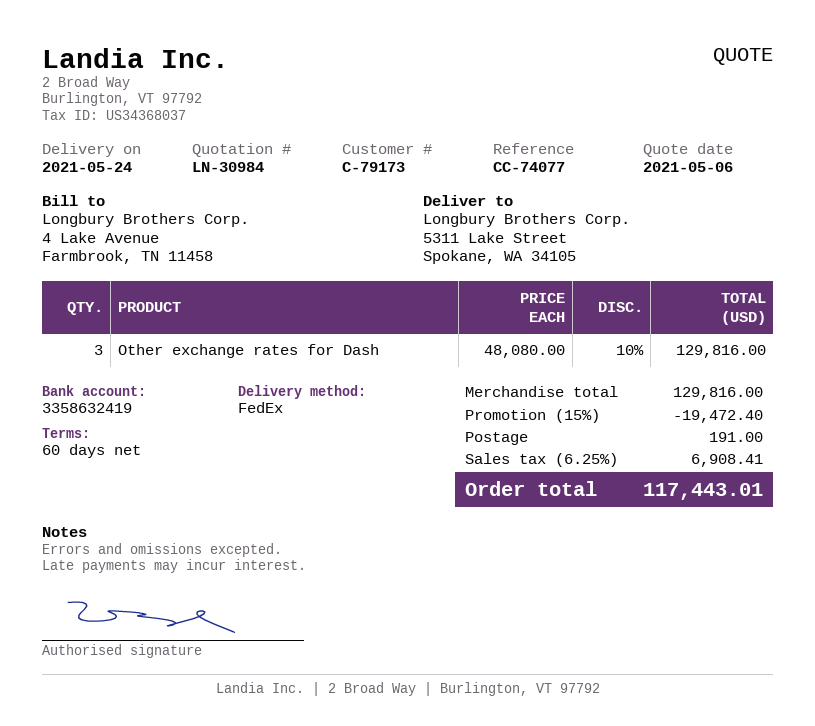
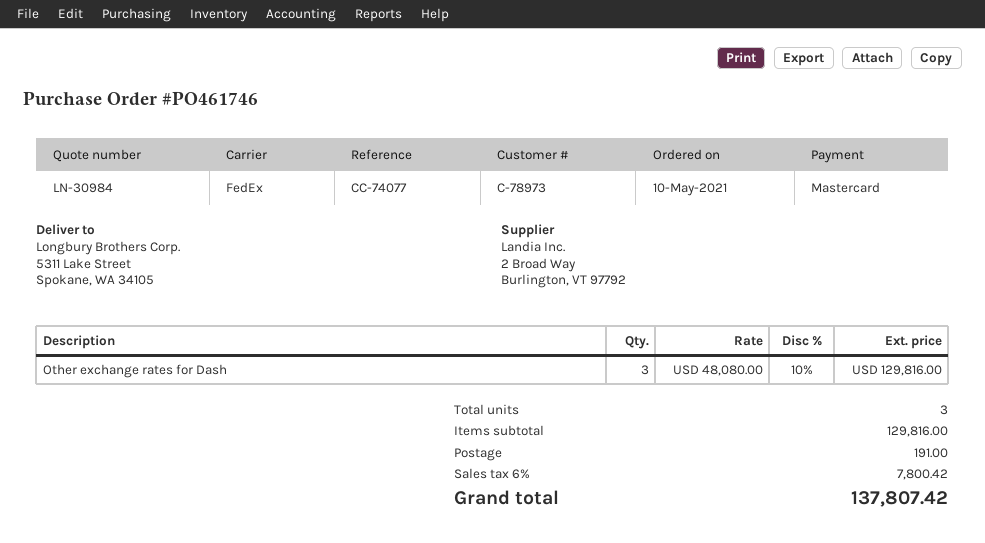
customer number: C-79173 -> C-78973
discount: 15% = 19472.40 -> none
tax: 6.25% = 6908.41 -> 6% = 7800.42
total: 117443.01 -> 137807.42

